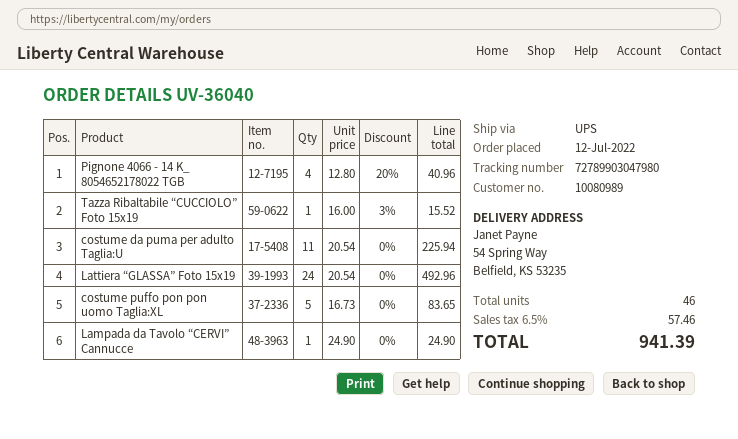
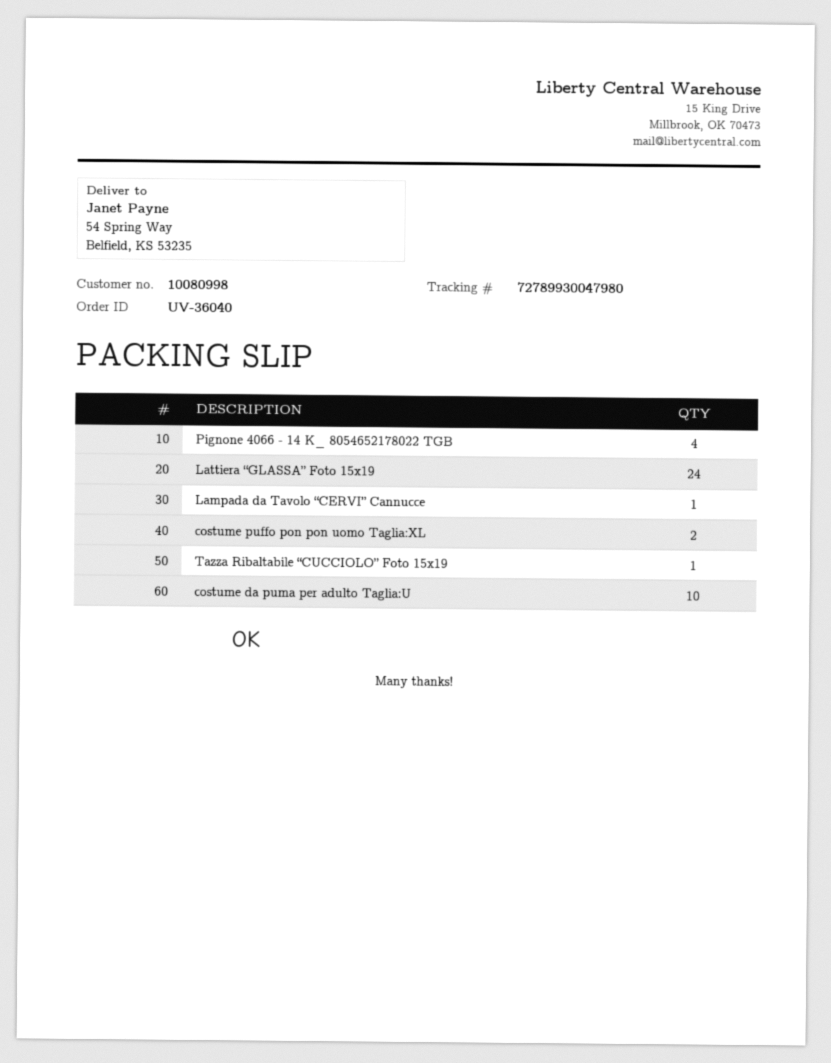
customer number: 10080989 -> 10080998
tracking number: 72789903047980 -> 72789930047980
costume da puma per adulto Taglia:U: 11 -> 10
costume puffo pon pon uomo Taglia:XL: 5 -> 2

